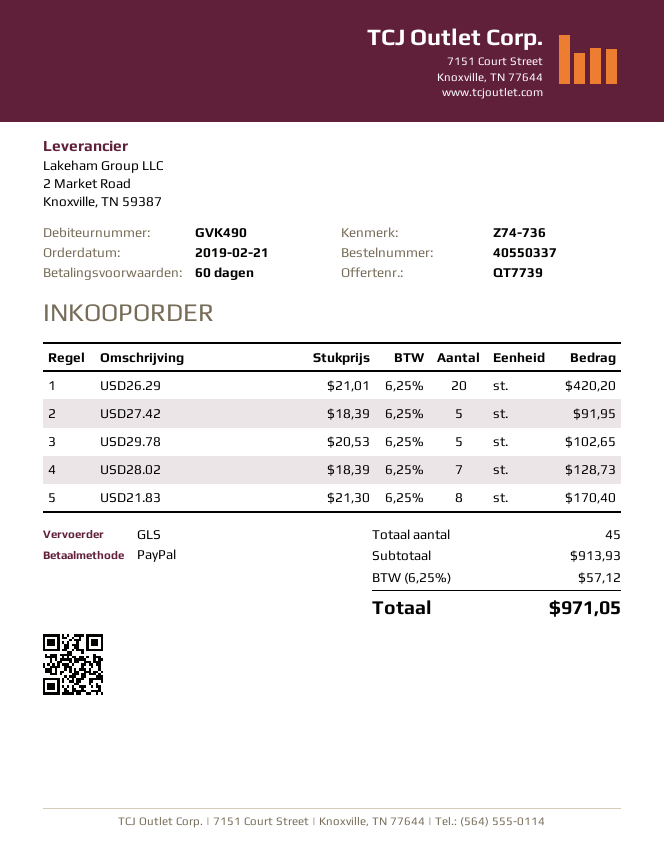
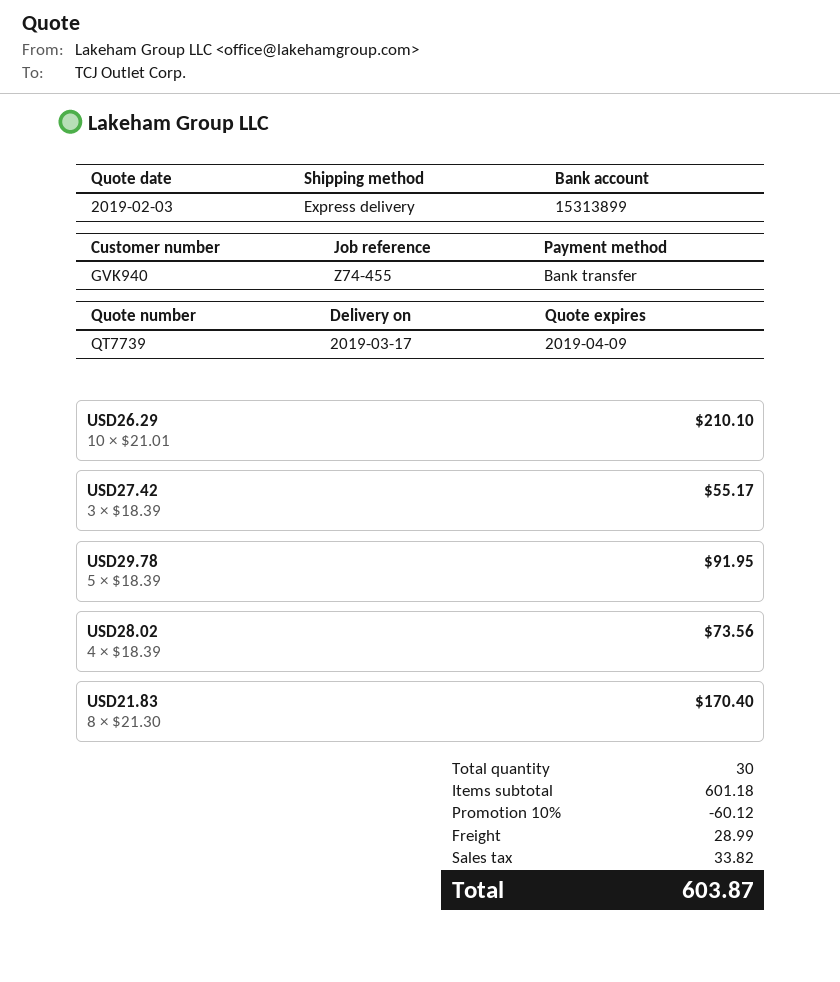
customer number: GVK490 -> GVK940
reference: Z74-736 -> Z74-455
payment method: PayPal -> bank transfer
shipping method: GLS -> express
USD26.29: 20 x 21.01 = 420.20 -> 10 x 21.01 = 210.10
USD27.42: 5 x 18.39 = 91.95 -> 3 x 18.39 = 55.17
USD29.78: 5 x 20.53 = 102.65 -> 5 x 18.39 = 91.95
USD28.02: 7 x 18.39 = 128.73 -> 4 x 18.39 = 73.56
total quantity: 45 -> 30
subtotal: 913.93 -> 601.18
discount: none -> 10% = 60.12
shipping: none -> 28.99
tax: 57.12 -> 33.82
total: 971.05 -> 603.87

